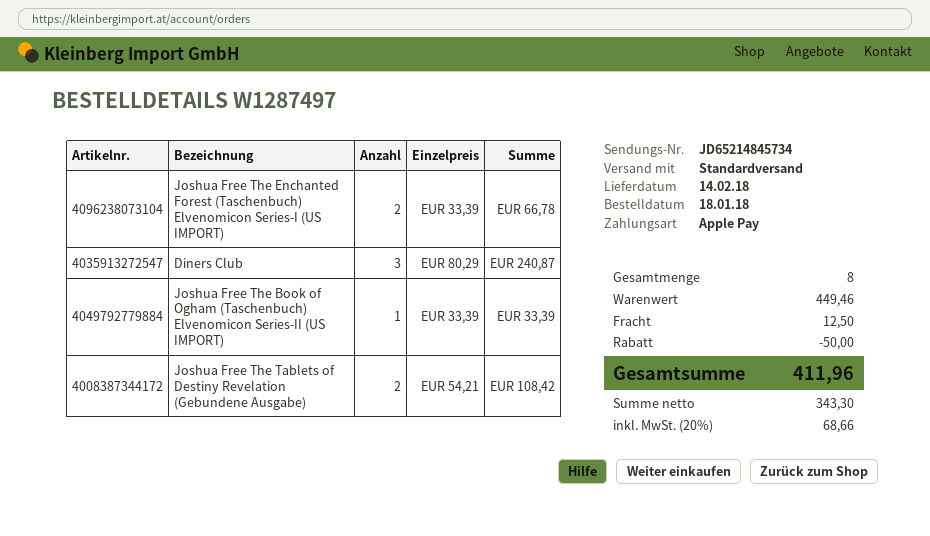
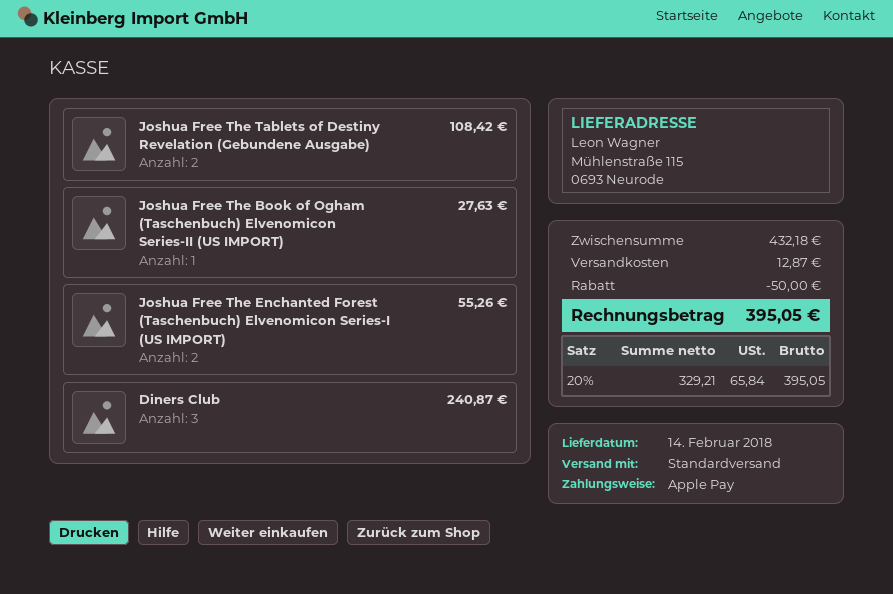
Joshua Free The Enchanted Forest (Taschenbuch) Elvenomicon Series-I (US IMPORT): 2 for 66.78 -> 2 for 55.26
Joshua Free The Book of Ogham (Taschenbuch) Elvenomicon Series-II (US IMPORT): 1 for 33.39 -> 1 for 27.63
subtotal: 449.46 -> 432.18
shipping: 12.50 -> 12.87
net: 343.30 -> 329.21
tax: 20% = 68.66 -> 20% = 65.84
total: 411.96 -> 395.05

